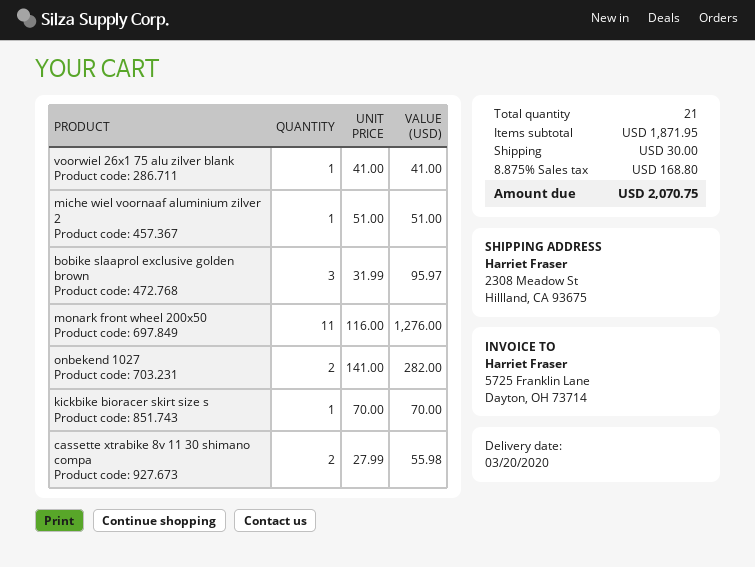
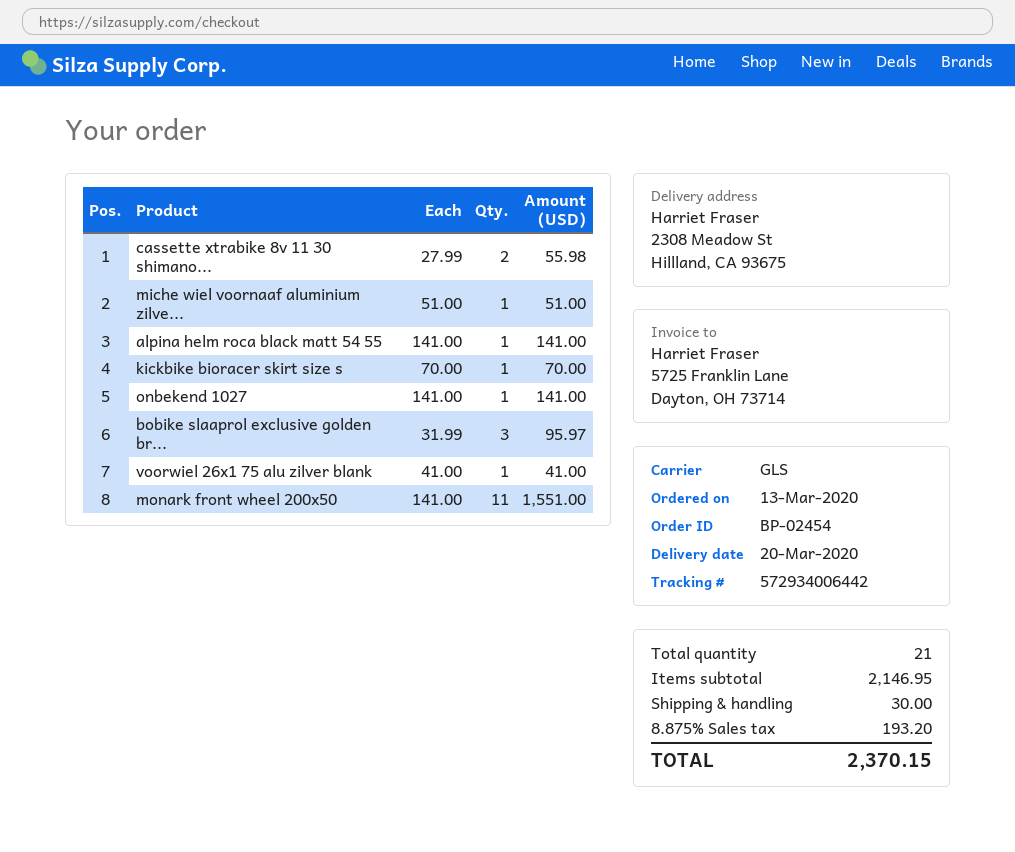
monark front wheel 200x50: 11 x 116.00 = 1276.00 -> 11 x 141.00 = 1551.00
onbekend 1027: 2 x 141.00 = 282.00 -> 1 x 141.00 = 141.00
alpina helm roca black matt 54 55: none -> 1 x 141.00 = 141.00
subtotal: 1871.95 -> 2146.95
tax: 8.875% = 168.80 -> 8.875% = 193.20
total: 2070.75 -> 2370.15

